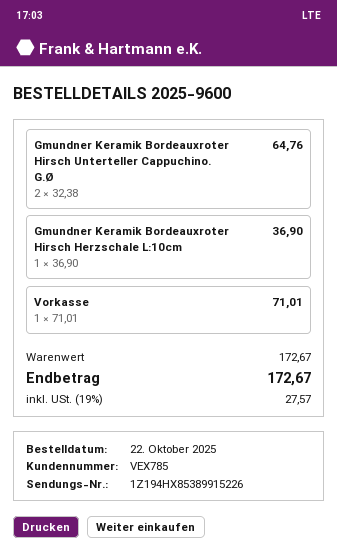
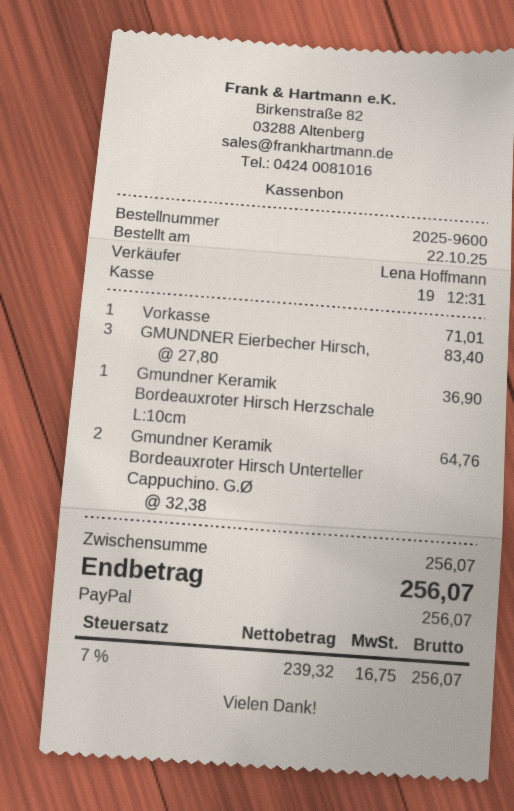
GMUNDNER Eierbecher Hirsch,: none -> 3 x 27.80 = 83.40
subtotal: 172.67 -> 256.07
tax: 19% = 27.57 -> 7% = 16.75
total: 172.67 -> 256.07

